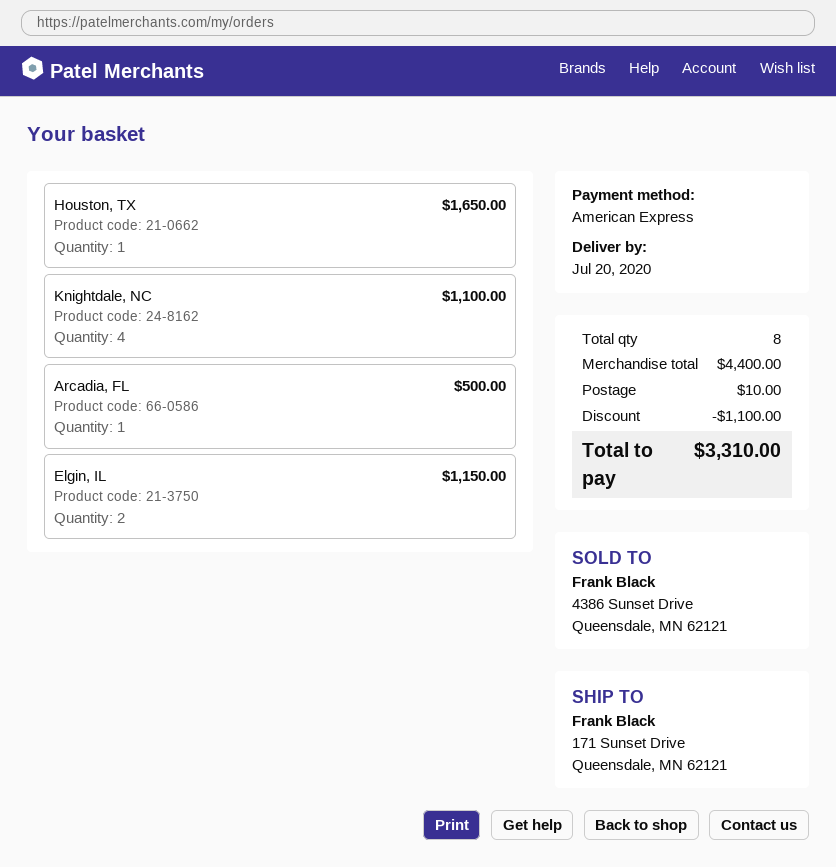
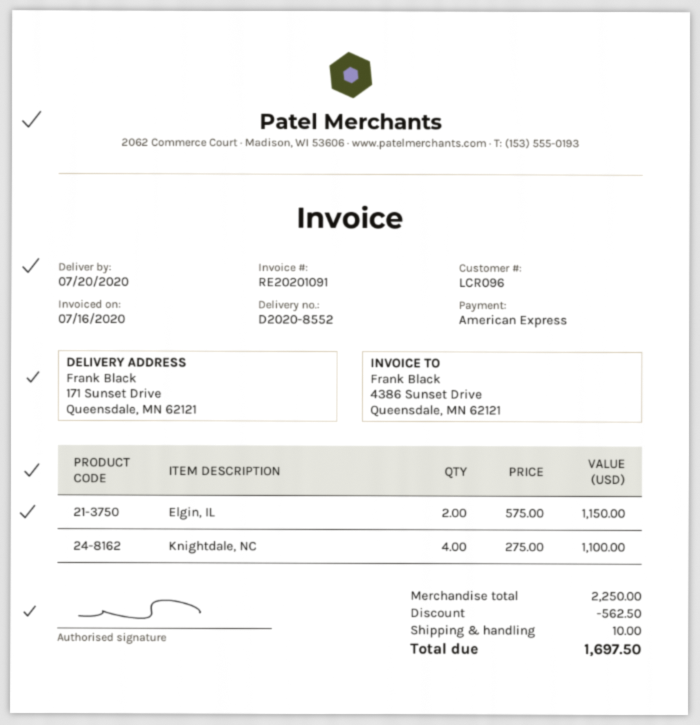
Houston, TX: 1 for 1650.00 -> none
Arcadia, FL: 1 for 500.00 -> none
subtotal: 4400.00 -> 2250.00
discount: 1100.00 -> 562.50
total: 3310.00 -> 1697.50

